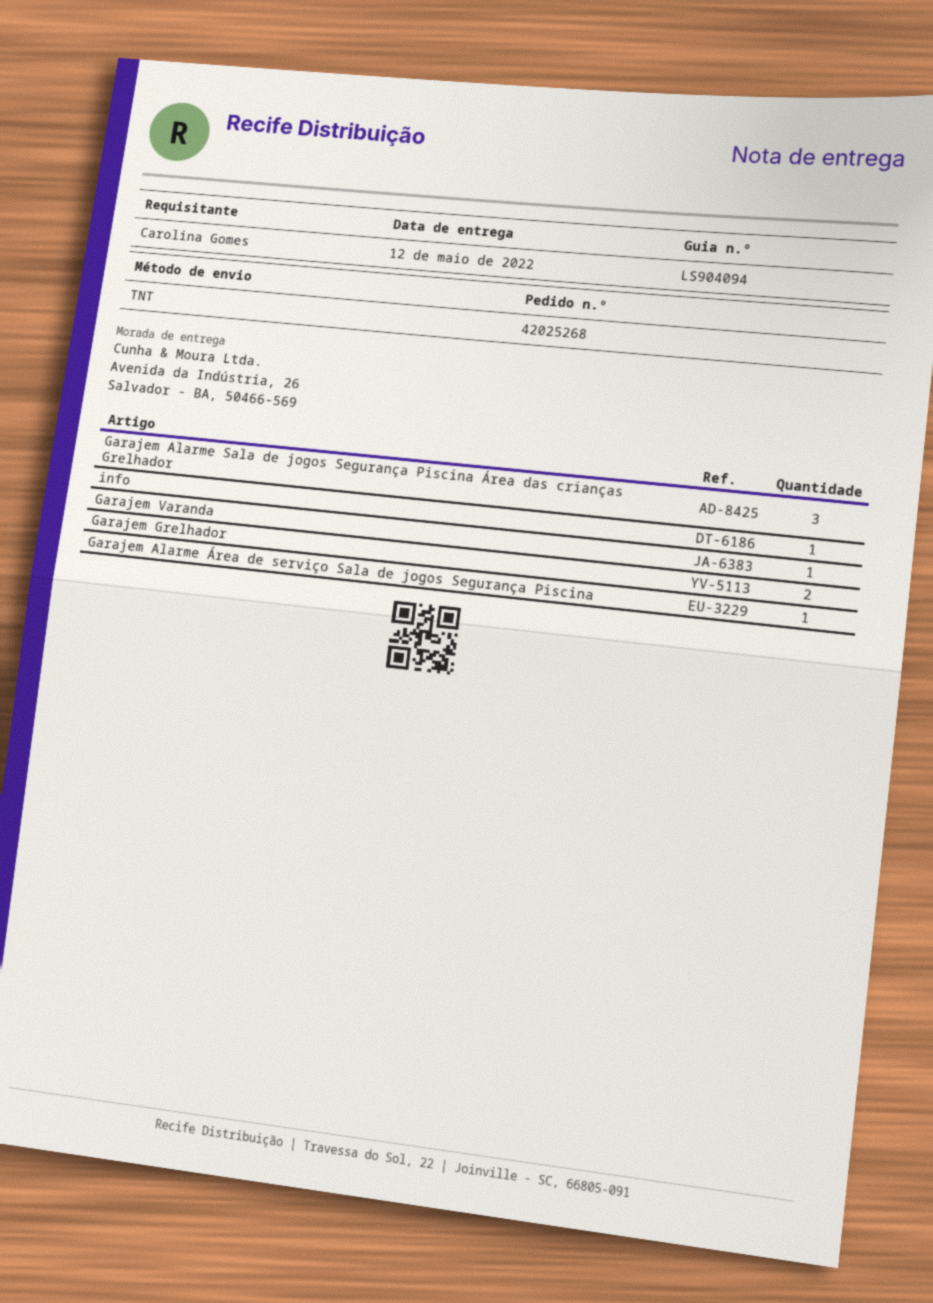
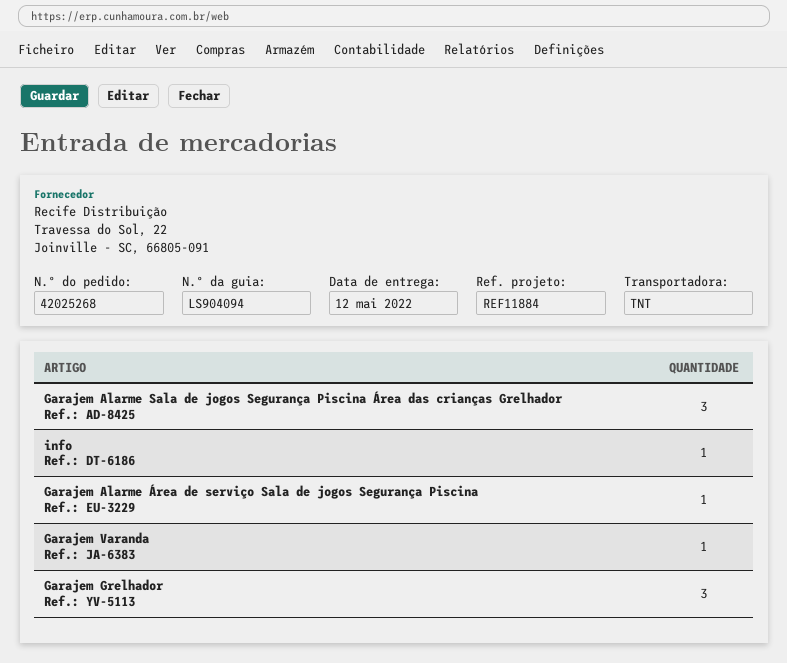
Garajem Grelhador: 2 -> 3

